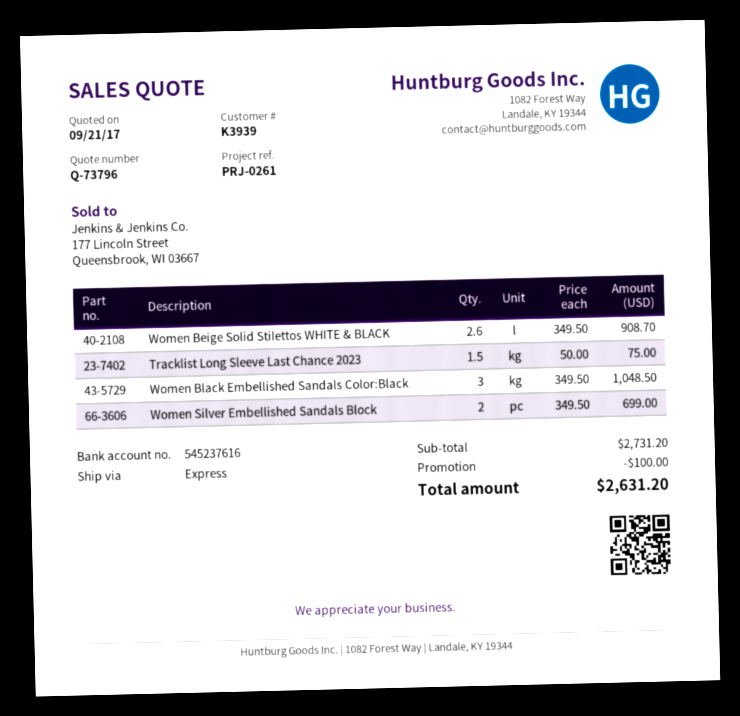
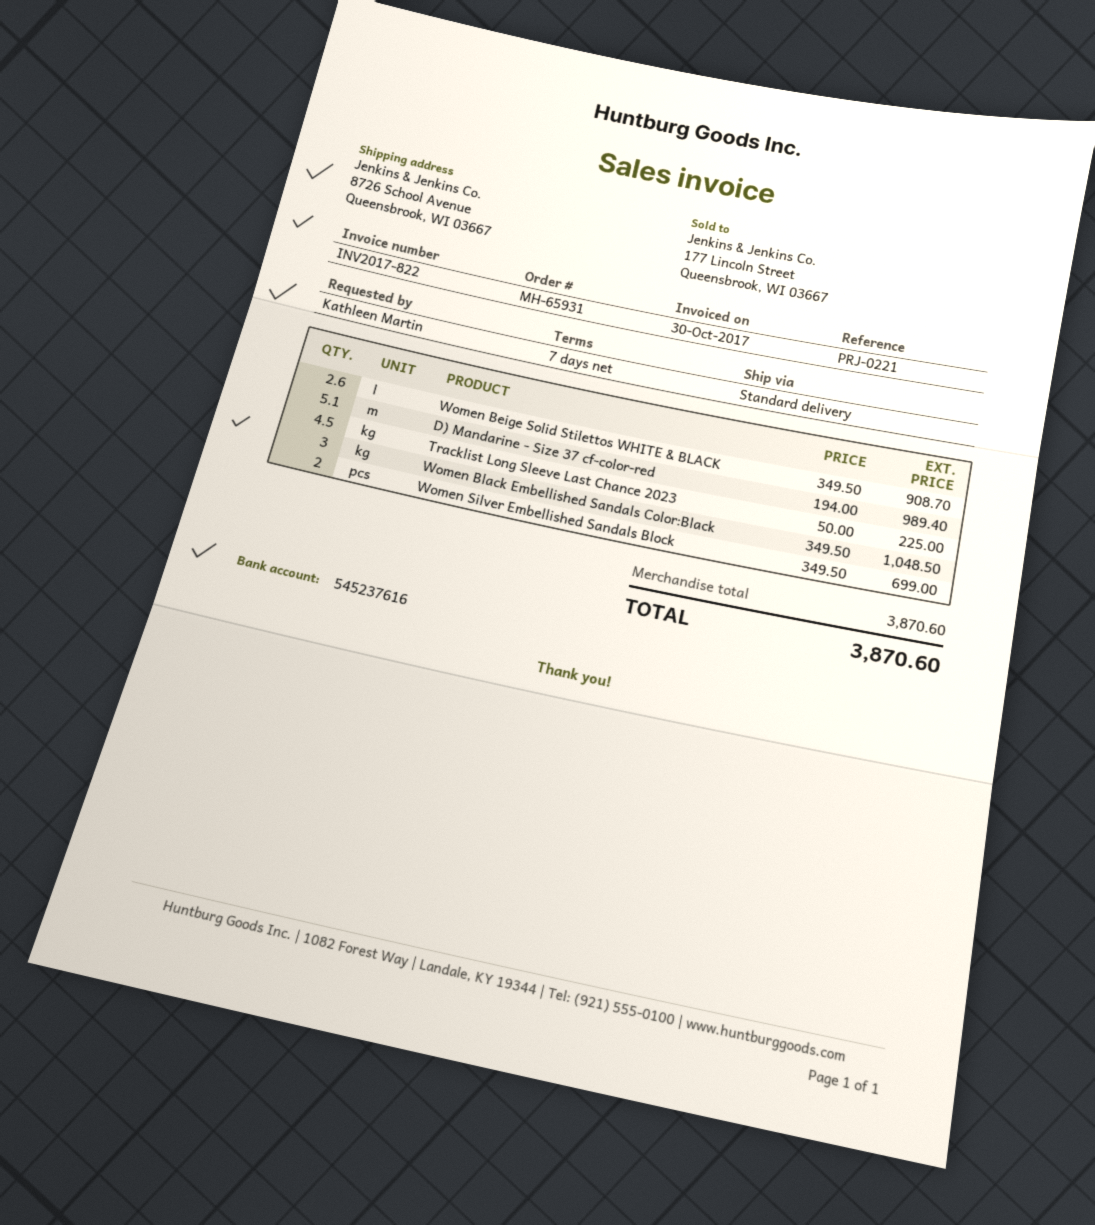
reference: PRJ-0261 -> PRJ-0221
shipping method: express -> standard
Tracklist Long Sleeve Last Chance 2023: 1.5 x 50.00 = 75.00 -> 4.5 x 50.00 = 225.00
D) Mandarine - Size 37 cf-color-red: none -> 5.1 x 194.00 = 989.40
subtotal: 2731.20 -> 3870.60
discount: 100.00 -> none
total: 2631.20 -> 3870.60

